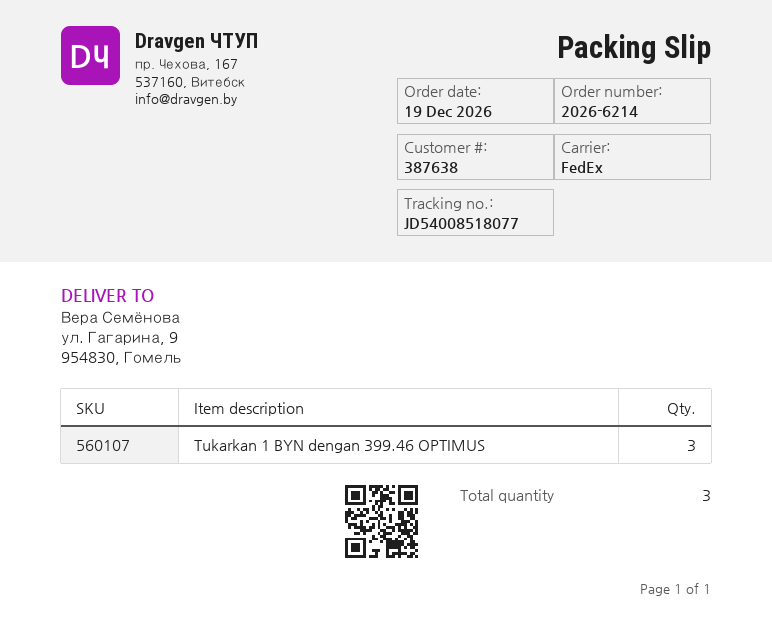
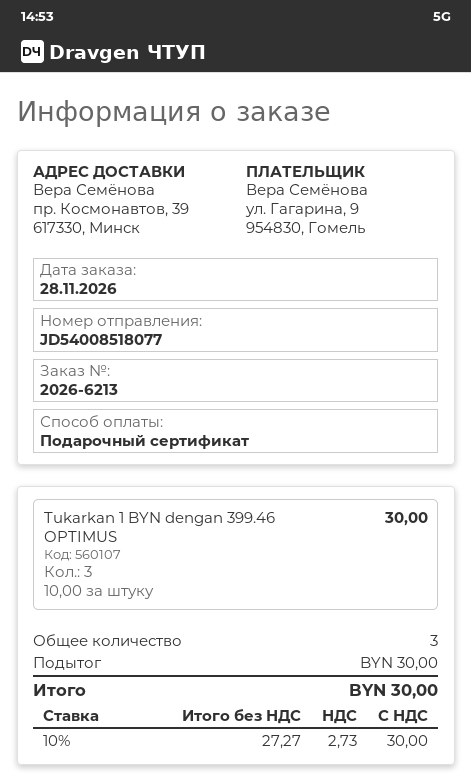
order number: 2026-6214 -> 2026-6213
order date: 2026-12-19 -> 2026-11-28
ship to: ул. Гагарина, 9, 954830, Гомель -> пр. Космонавтов, 39, 617330, Минск

